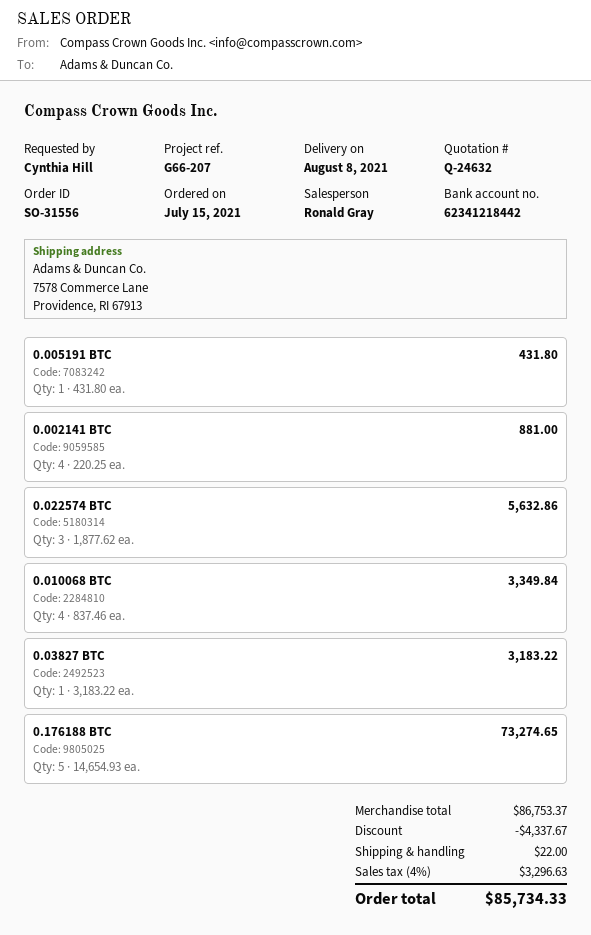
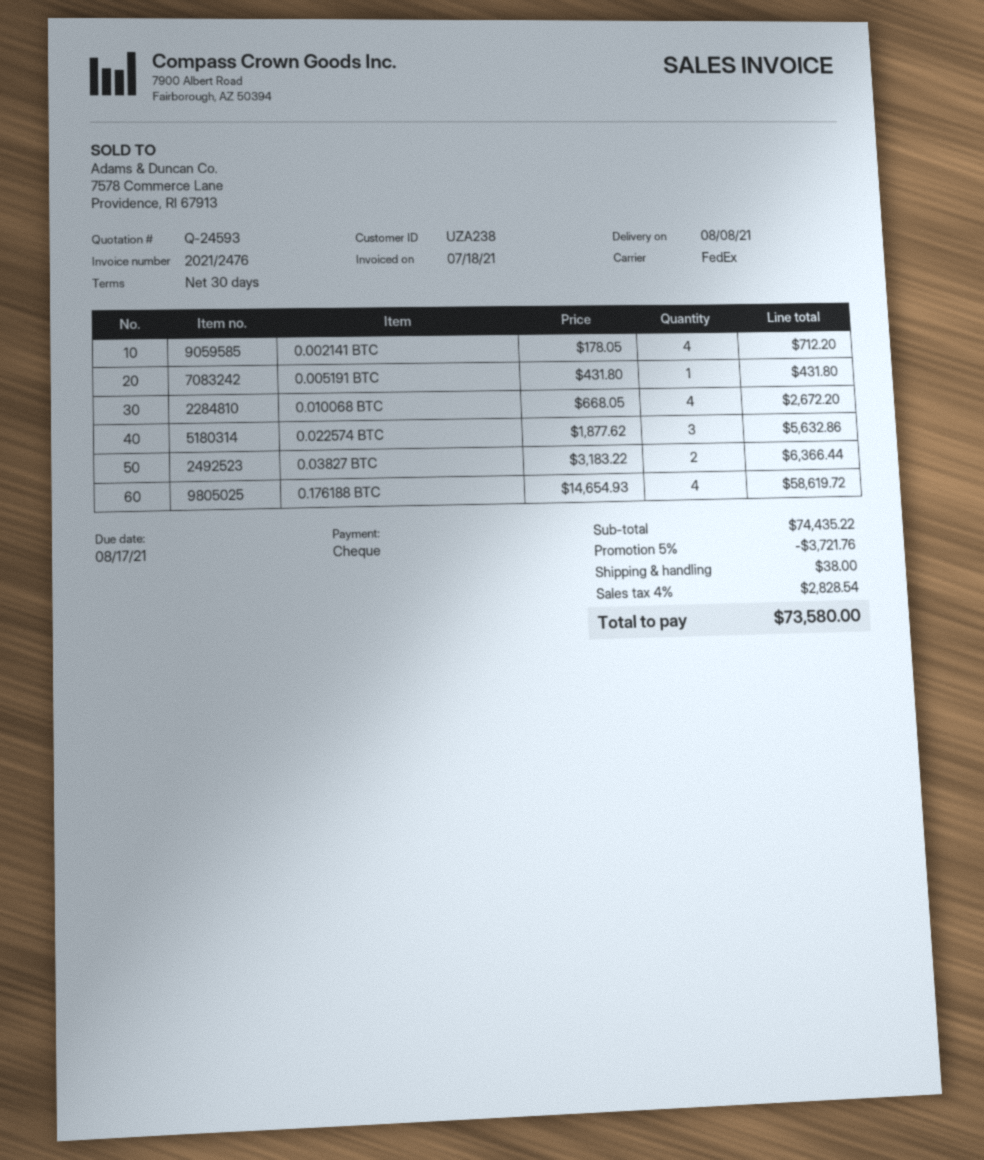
quote number: Q-24632 -> Q-24593
0.002141 BTC: 4 x 220.25 = 881.00 -> 4 x 178.05 = 712.20
0.010068 BTC: 4 x 837.46 = 3349.84 -> 4 x 668.05 = 2672.20
0.03827 BTC: 1 x 3183.22 = 3183.22 -> 2 x 3183.22 = 6366.44
0.176188 BTC: 5 x 14654.93 = 73274.65 -> 4 x 14654.93 = 58619.72
subtotal: 86753.37 -> 74435.22
discount: 4337.67 -> 3721.76
shipping: 22.00 -> 38.00
tax: 4% = 3296.63 -> 4% = 2828.54
total: 85734.33 -> 73580.00

